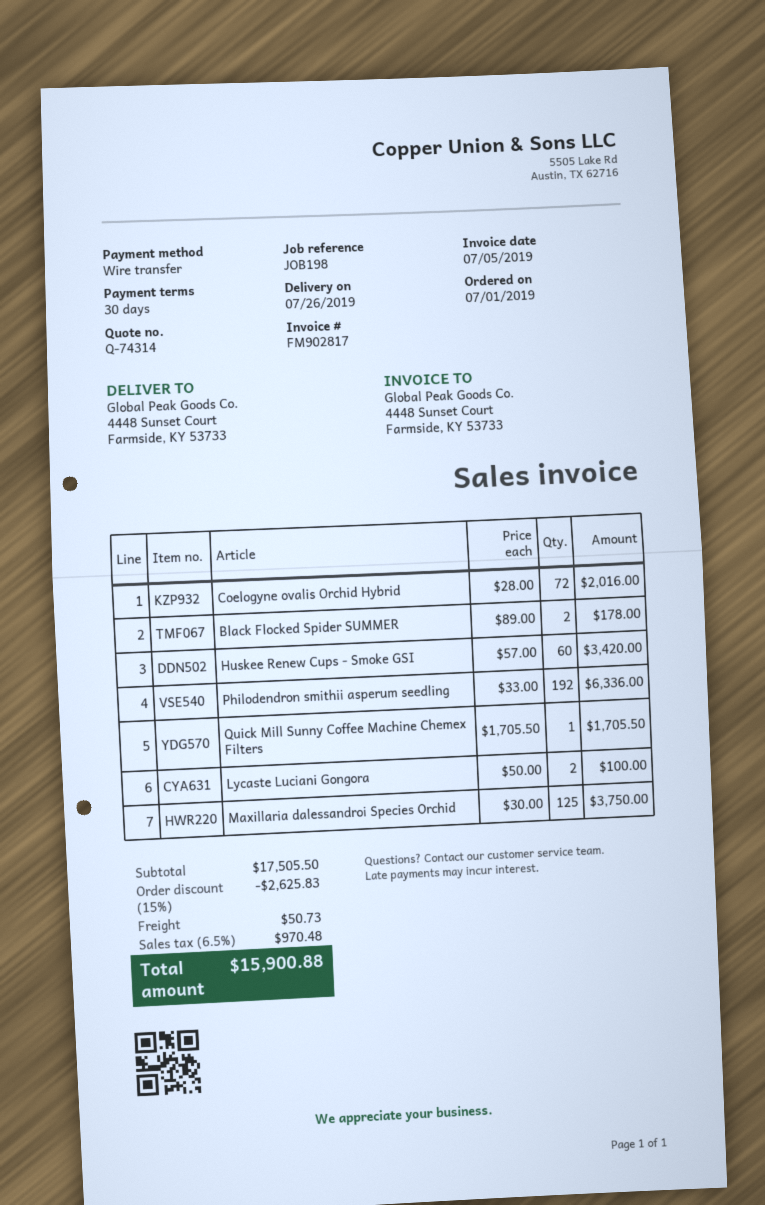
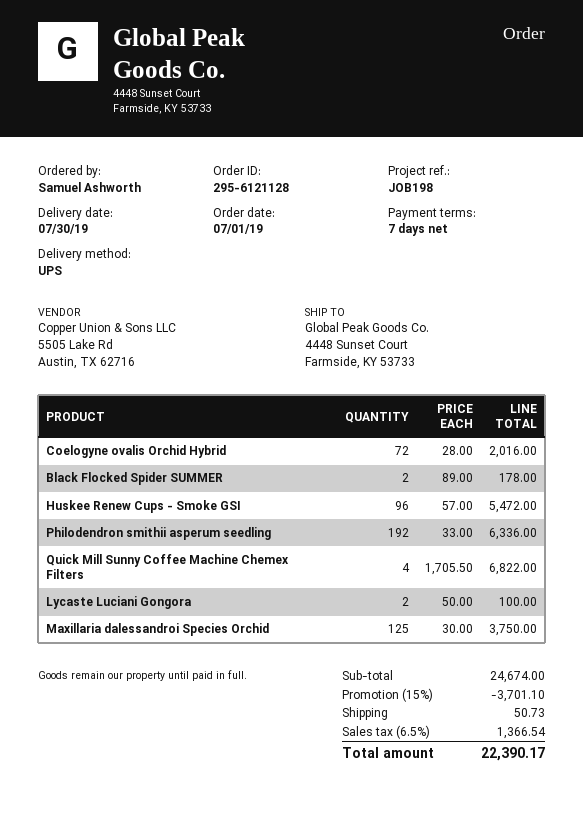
delivery date: 2019-07-26 -> 2019-07-30
payment terms: 30 days -> 7 days
Huskee Renew Cups - Smoke GSI: 60 x 57.00 = 3420.00 -> 96 x 57.00 = 5472.00
Quick Mill Sunny Coffee Machine Chemex Filters: 1 x 1705.50 = 1705.50 -> 4 x 1705.50 = 6822.00
subtotal: 17505.50 -> 24674.00
discount: 15% = 2625.83 -> 15% = 3701.10
tax: 6.5% = 970.48 -> 6.5% = 1366.54
total: 15900.88 -> 22390.17

